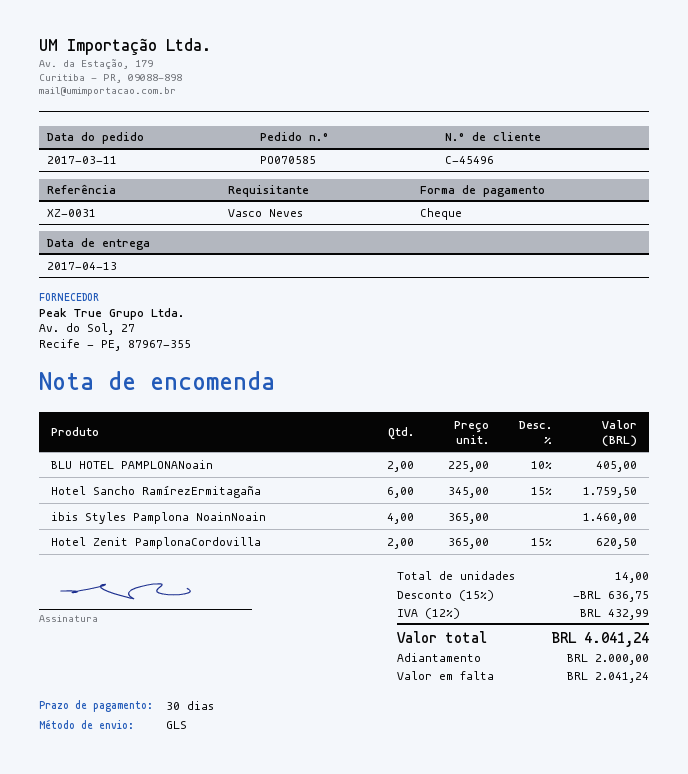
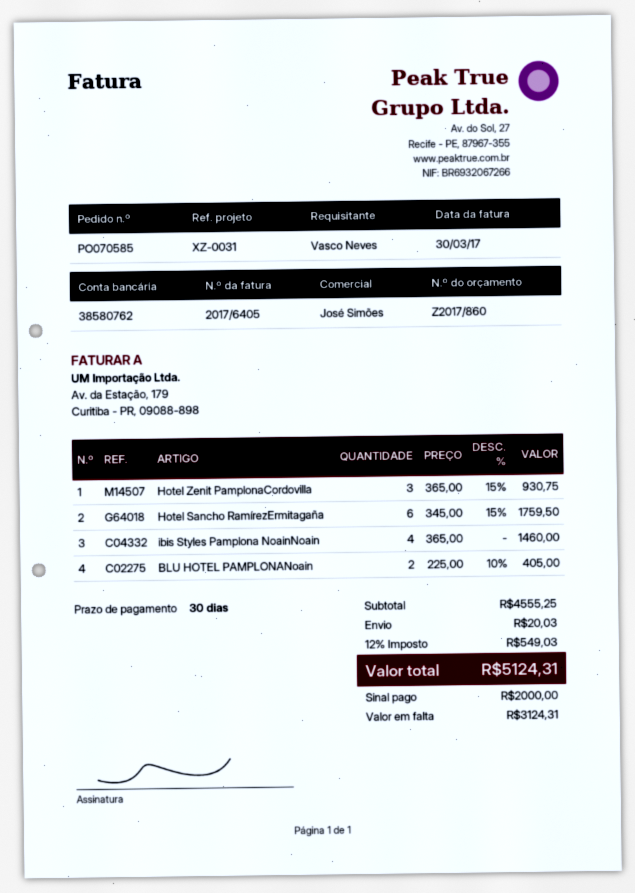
Hotel Zenit PamplonaCordovilla: 2 x 365.00 - 15% = 620.50 -> 3 x 365.00 - 15% = 930.75
discount: 15% = 636.75 -> none
shipping: none -> 20.03
tax: 12% = 432.99 -> 12% = 549.03
total: 4041.24 -> 5124.31
balance: 2041.24 -> 3124.31

